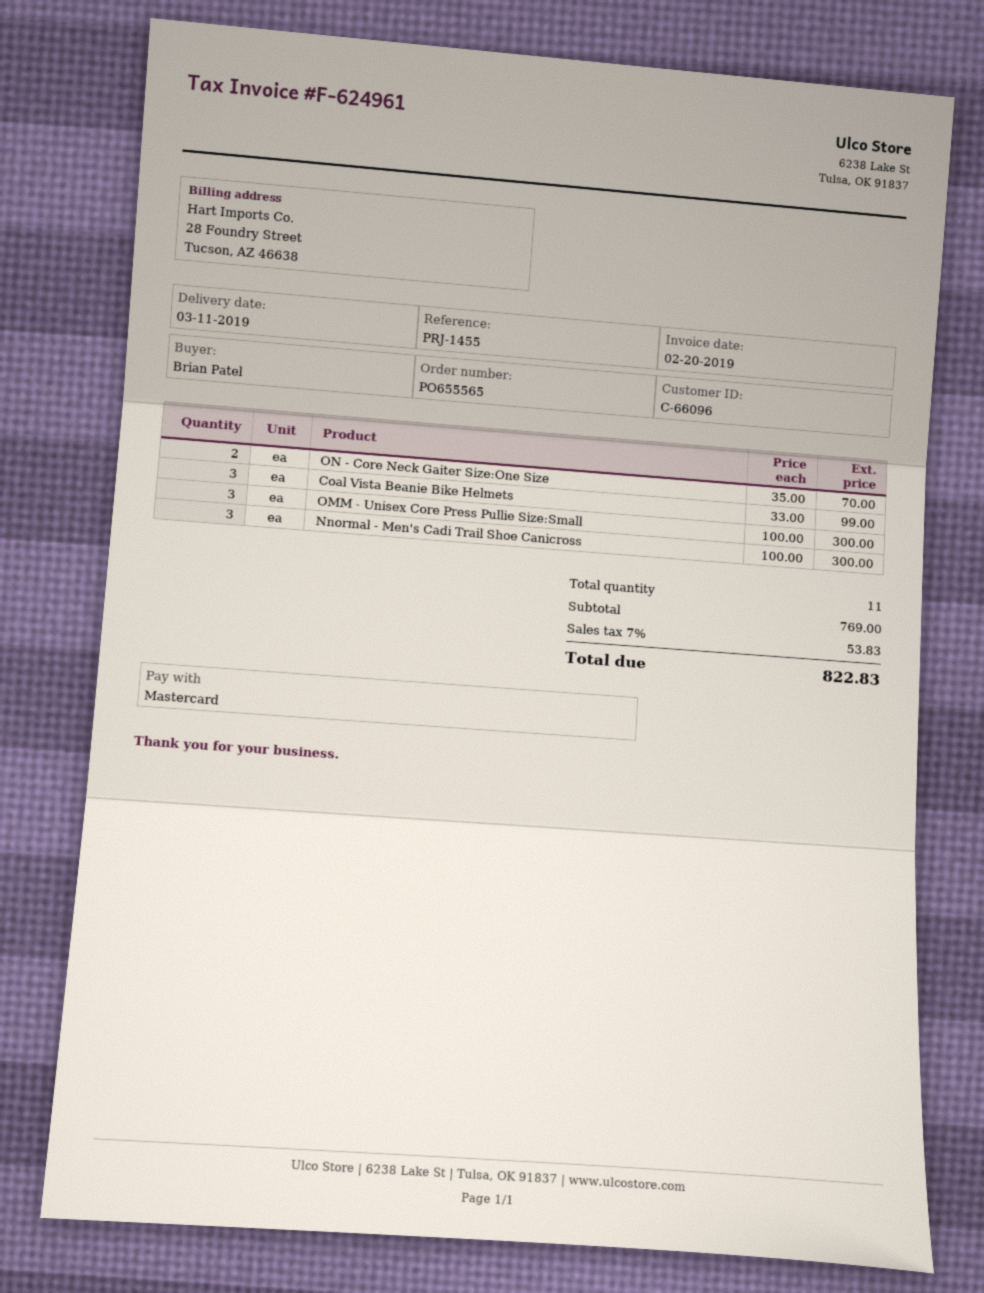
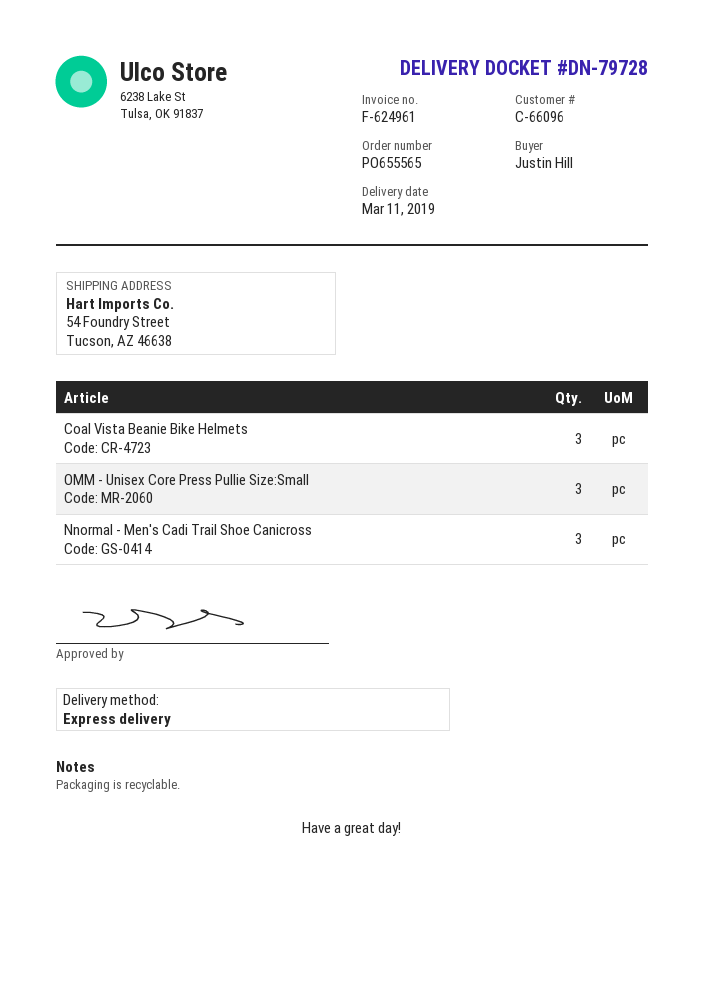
ordered by: Brian Patel -> Justin Hill
ON - Core Neck Gaiter Size:One Size: 2 -> none

